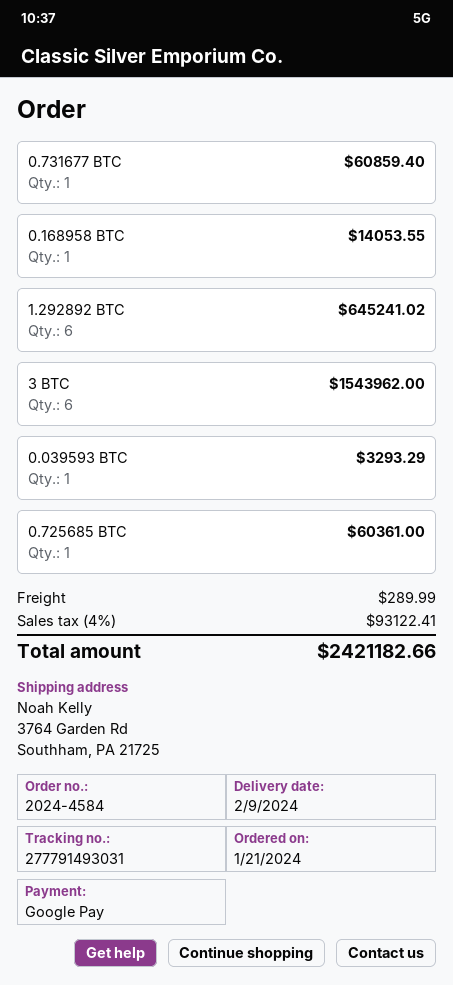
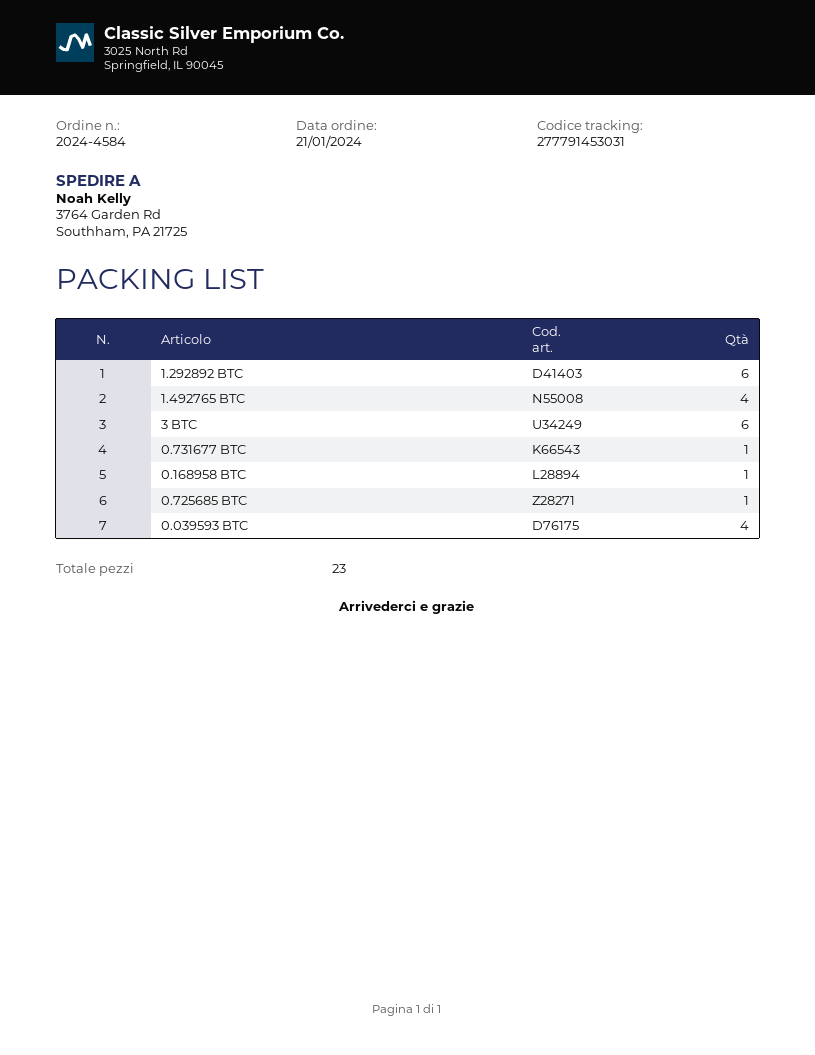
tracking number: 277791493031 -> 277791453031
0.039593 BTC: 1 -> 4
1.492765 BTC: none -> 4

